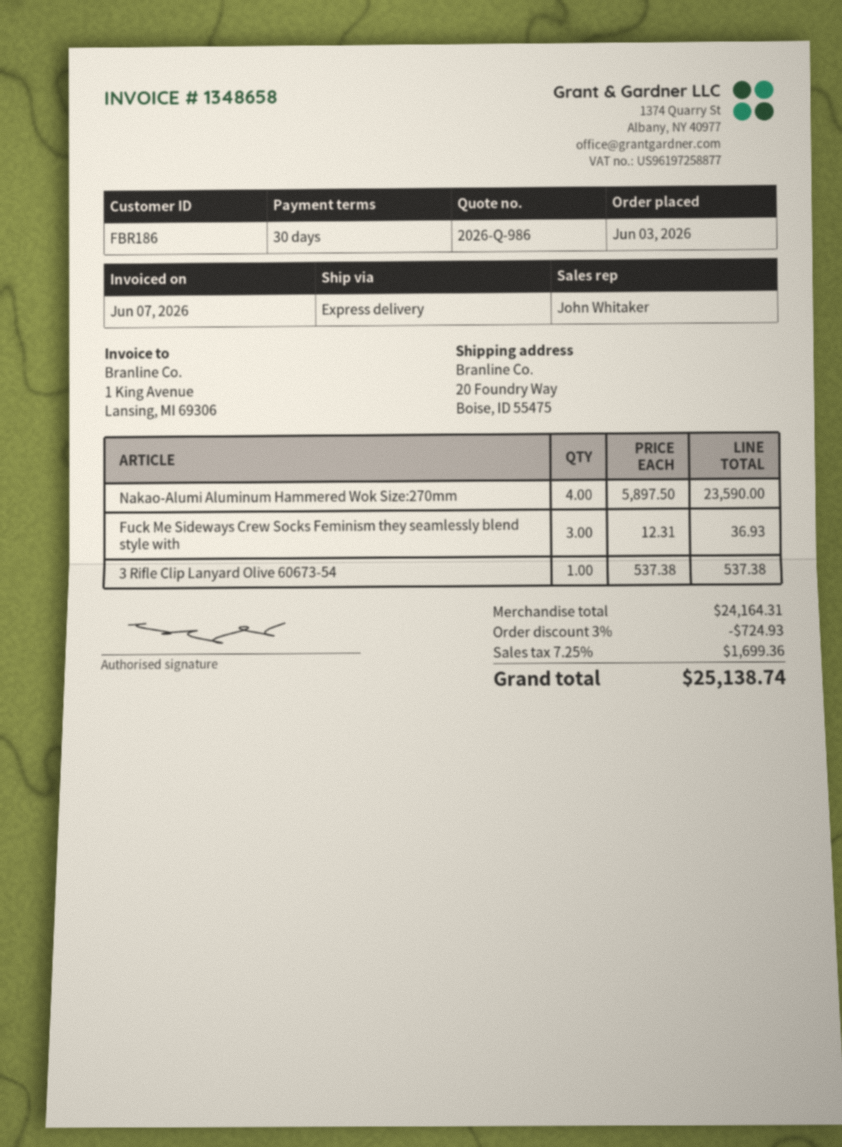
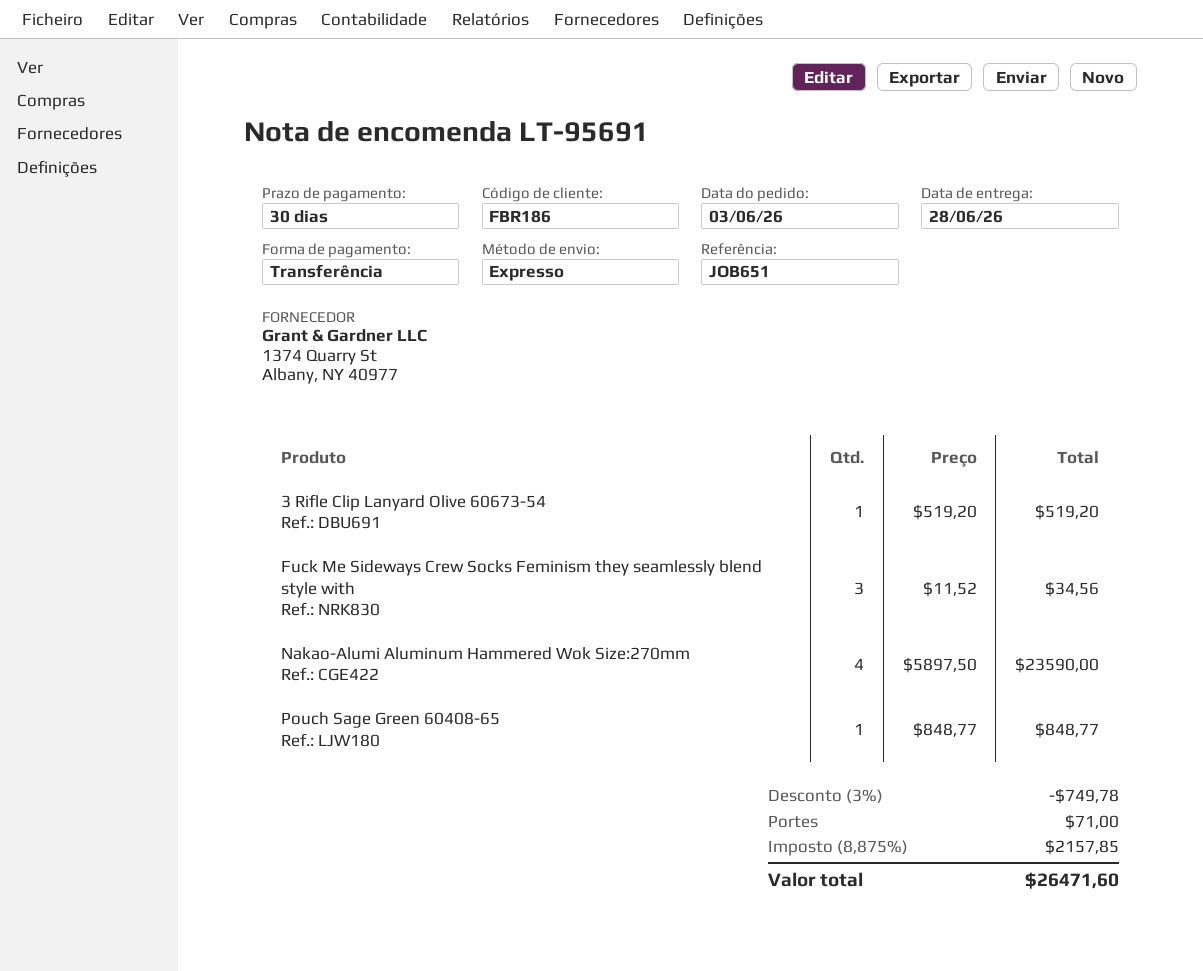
Fuck Me Sideways Crew Socks Feminism they seamlessly blend style with: 3 x 12.31 = 36.93 -> 3 x 11.52 = 34.56
3 Rifle Clip Lanyard Olive 60673-54: 1 x 537.38 = 537.38 -> 1 x 519.20 = 519.20
Pouch Sage Green 60408-65: none -> 1 x 848.77 = 848.77
discount: 3% = 724.93 -> 3% = 749.78
shipping: none -> 71.00
tax: 7.25% = 1699.36 -> 8.875% = 2157.85
total: 25138.74 -> 26471.60

